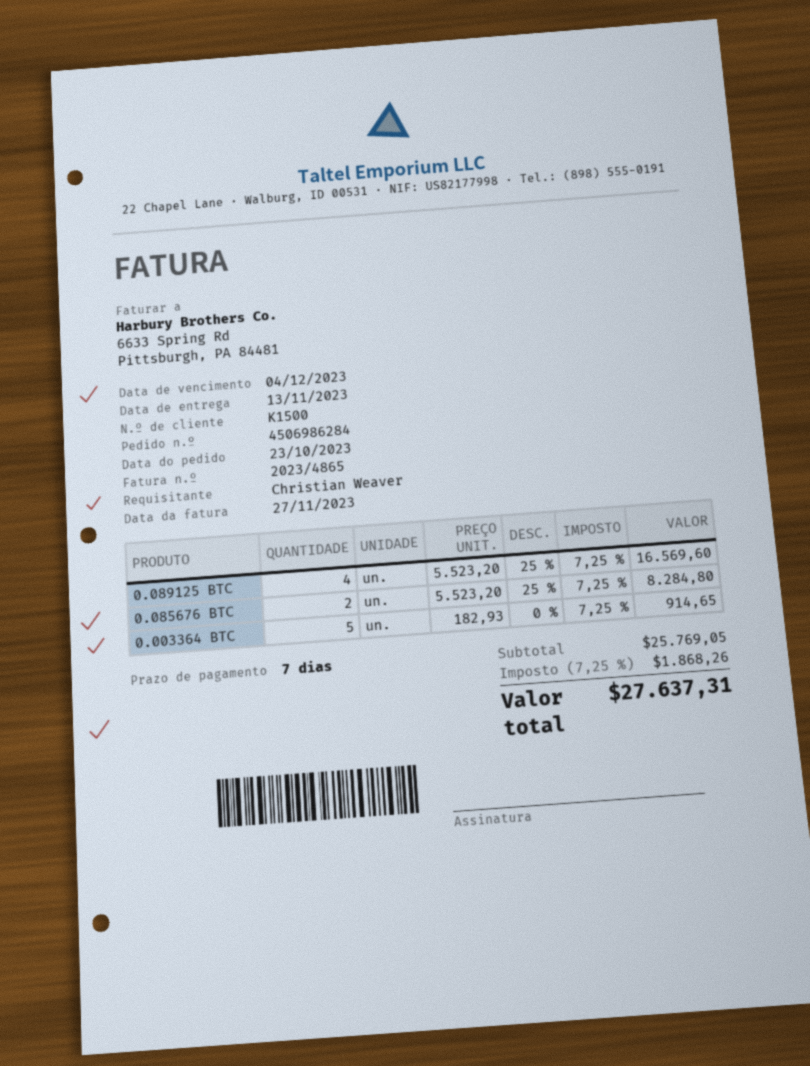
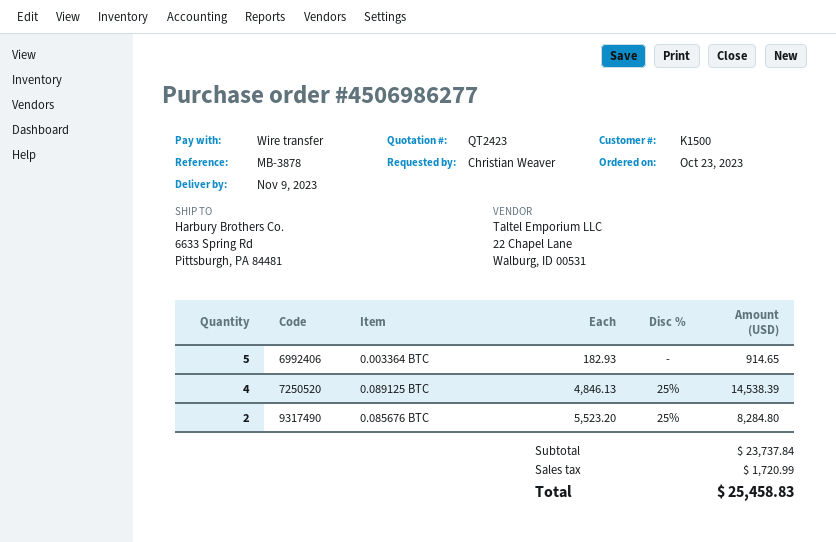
order number: 4506986284 -> 4506986277
delivery date: 2023-11-13 -> 2023-11-09
0.089125 BTC: 4 x 5523.20 - 25% = 16569.60 -> 4 x 4846.13 - 25% = 14538.39
subtotal: 25769.05 -> 23737.84
tax: 1868.26 -> 1720.99
total: 27637.31 -> 25458.83

